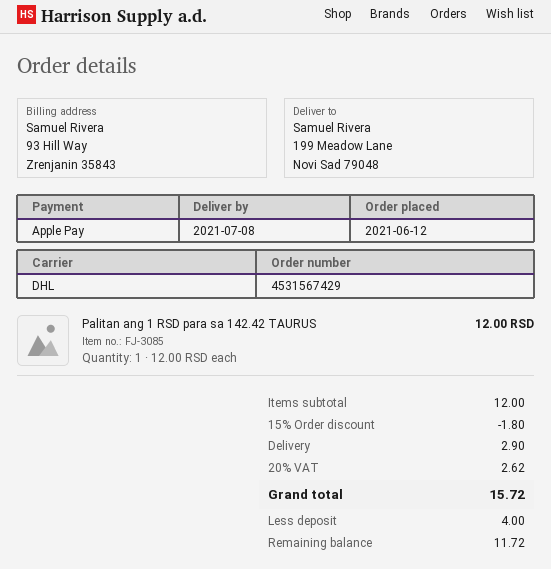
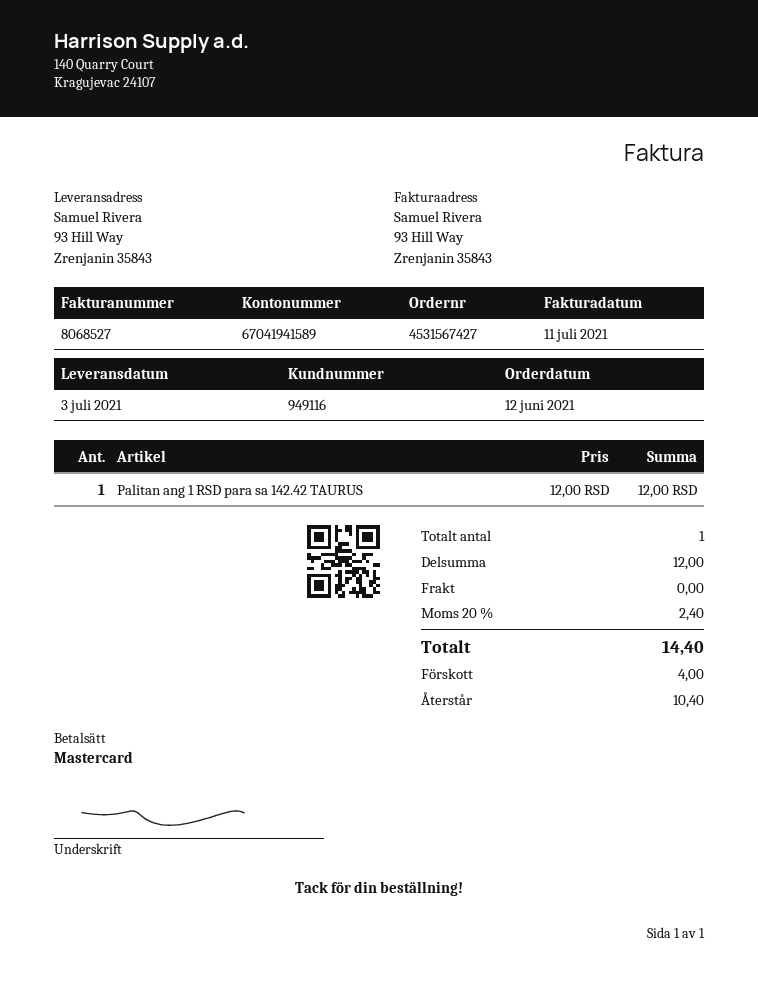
order number: 4531567429 -> 4531567427
delivery date: 2021-07-08 -> 2021-07-03
payment method: Apple Pay -> Mastercard
ship to: 199 Meadow Lane, Novi Sad 79048 -> 93 Hill Way, Zrenjanin 35843
discount: 15% = 1.80 -> none
shipping: 2.90 -> 0.00
tax: 20% = 2.62 -> 20% = 2.40
total: 15.72 -> 14.40
balance: 11.72 -> 10.40

